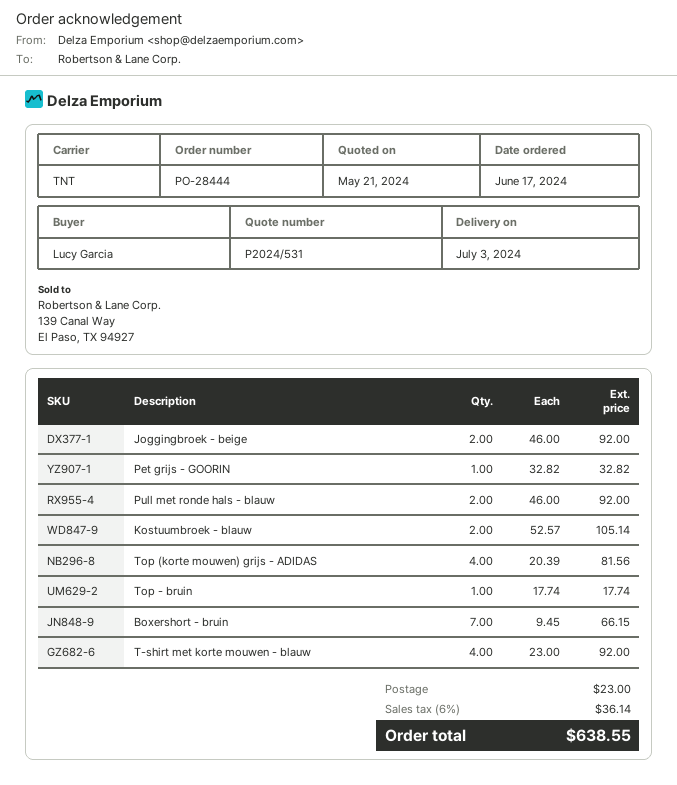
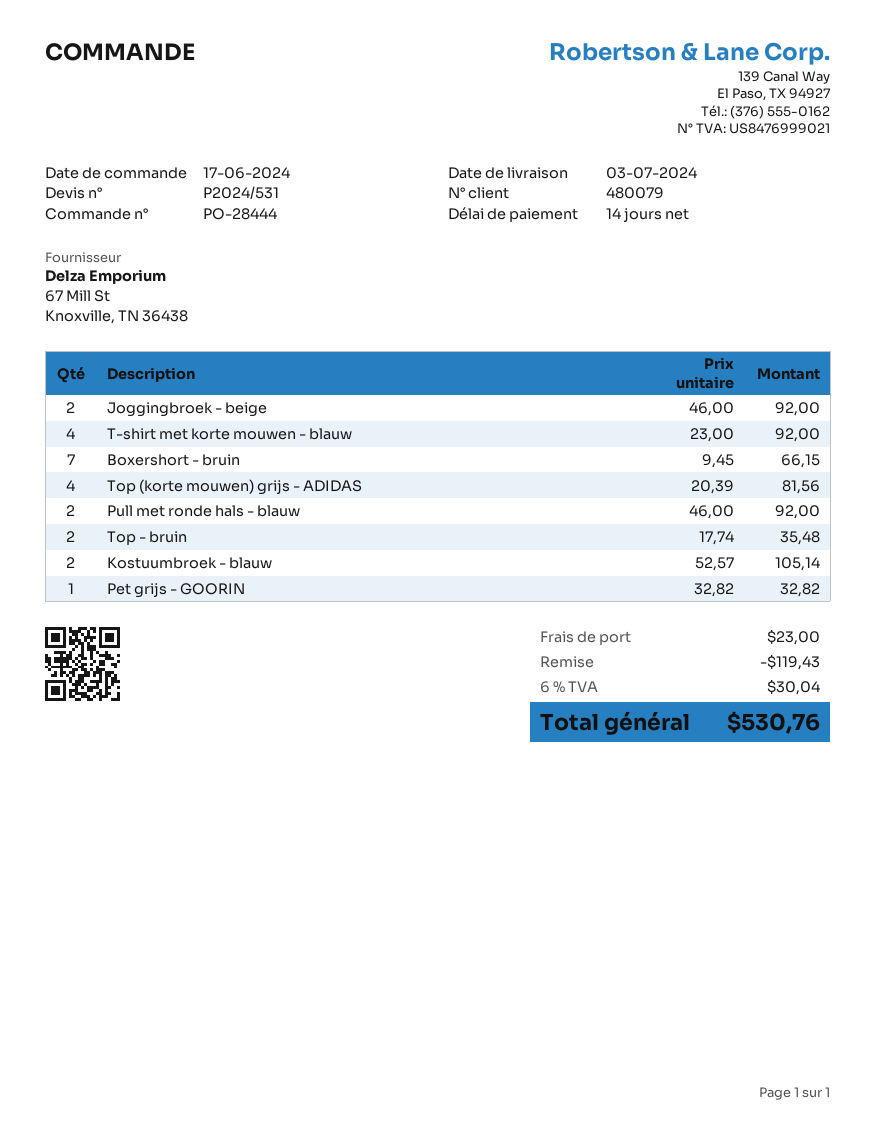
Top - bruin: 1 x 17.74 = 17.74 -> 2 x 17.74 = 35.48
discount: none -> 119.43
tax: 6% = 36.14 -> 6% = 30.04
total: 638.55 -> 530.76

